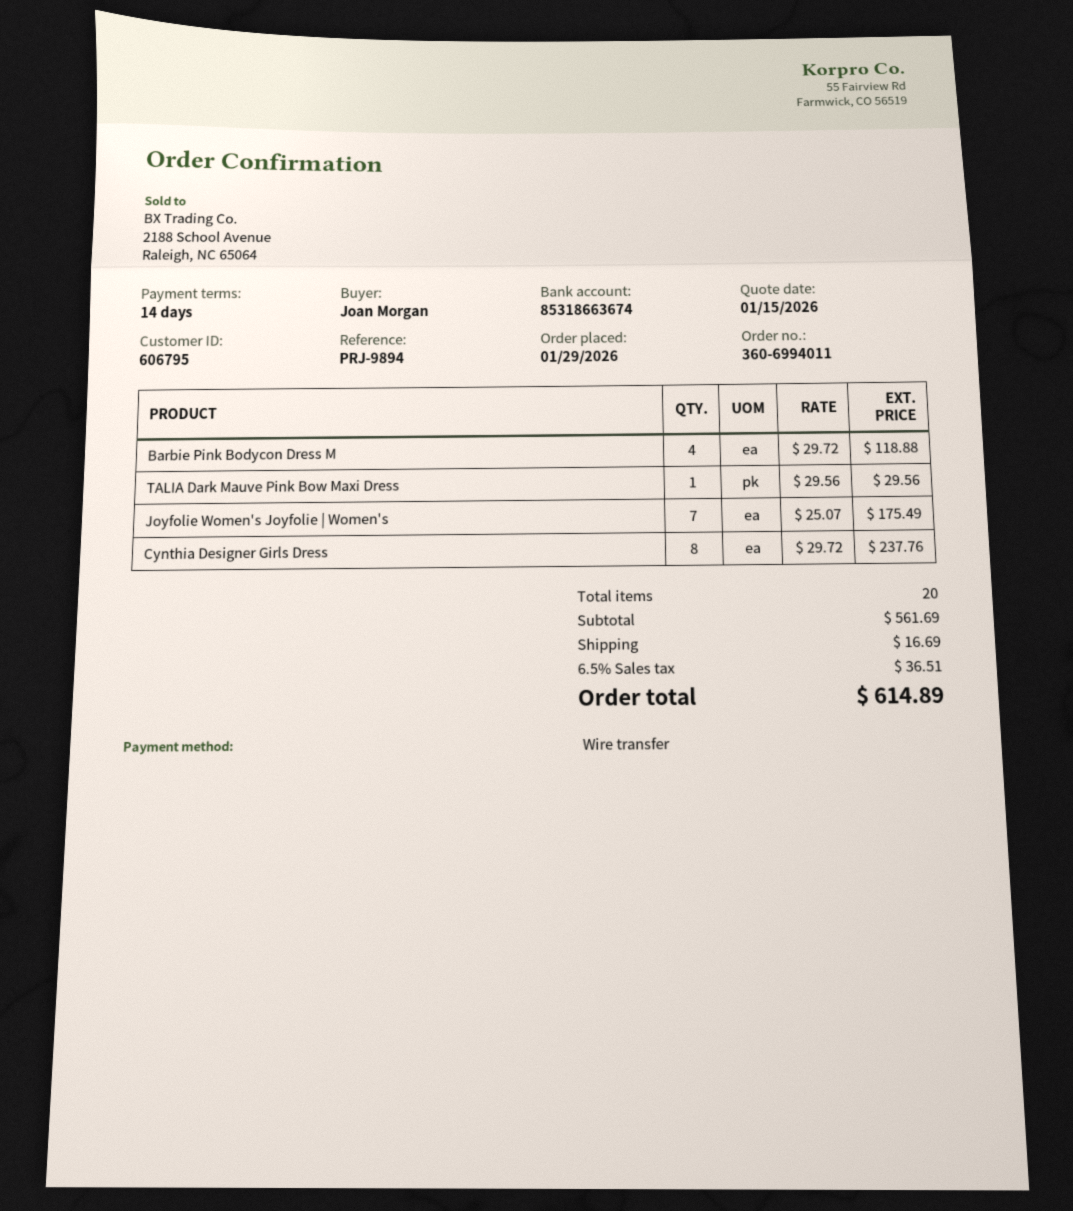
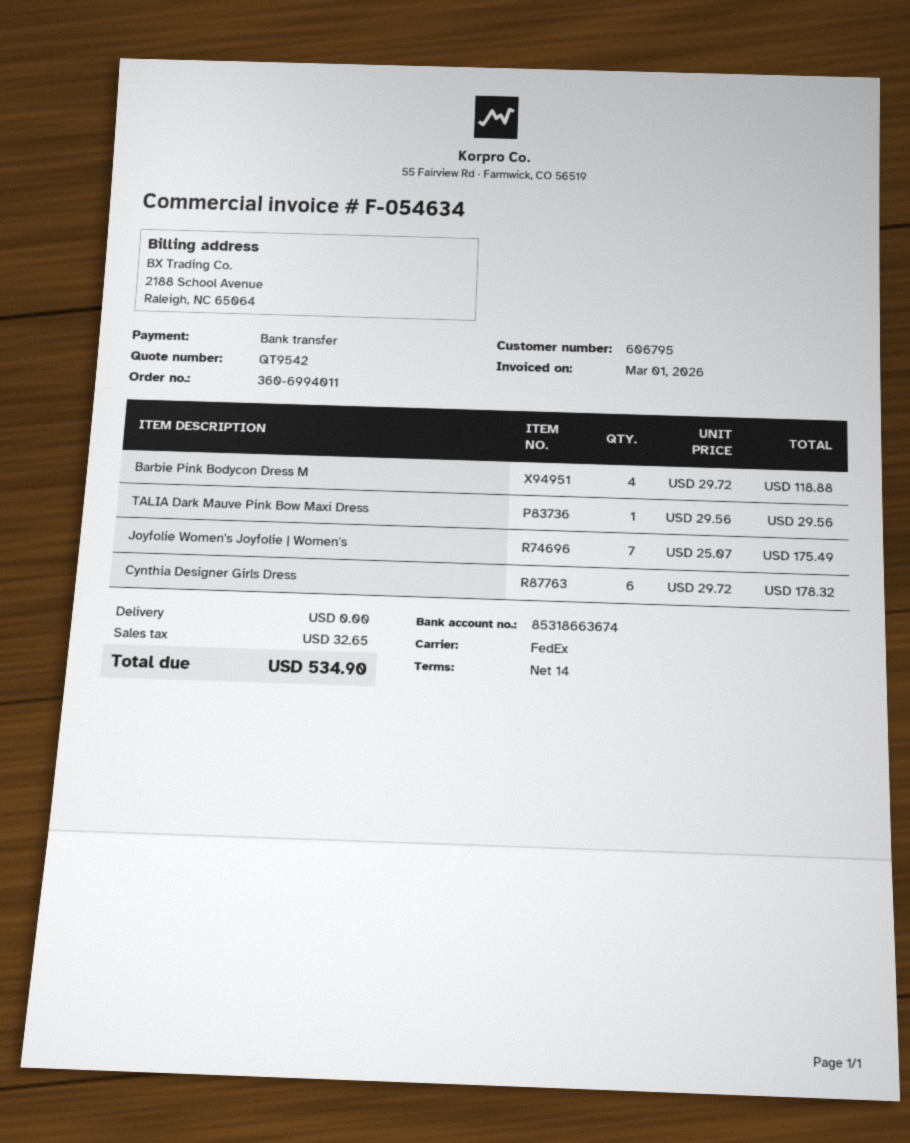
Cynthia Designer Girls Dress: 8 x 29.72 = 237.76 -> 6 x 29.72 = 178.32
shipping: 16.69 -> 0.00
tax: 36.51 -> 32.65
total: 614.89 -> 534.90

